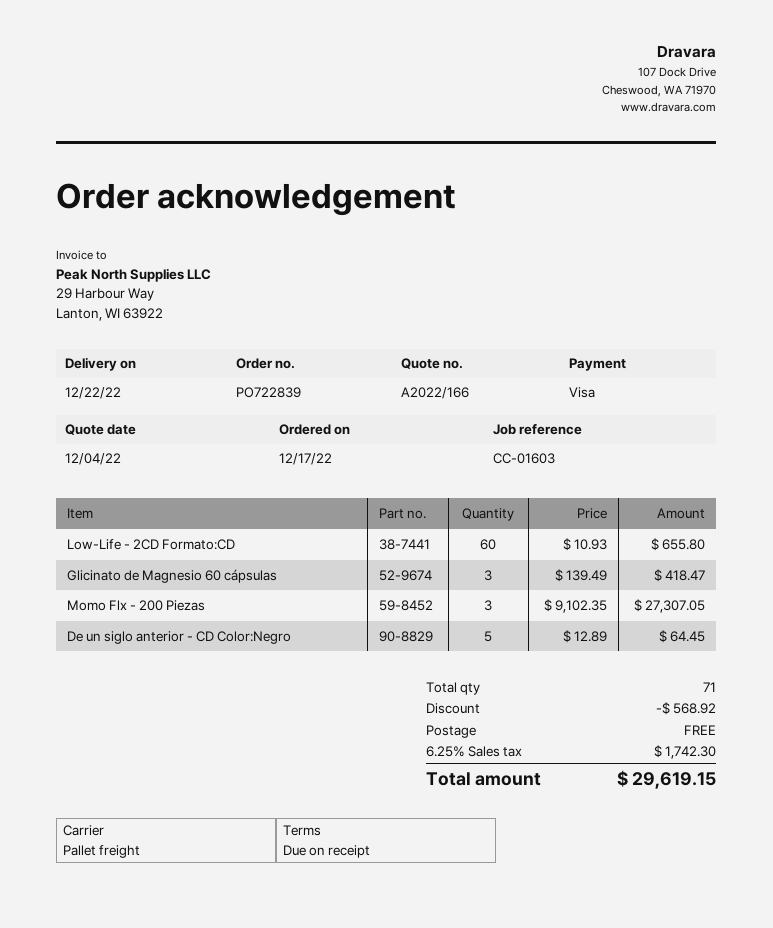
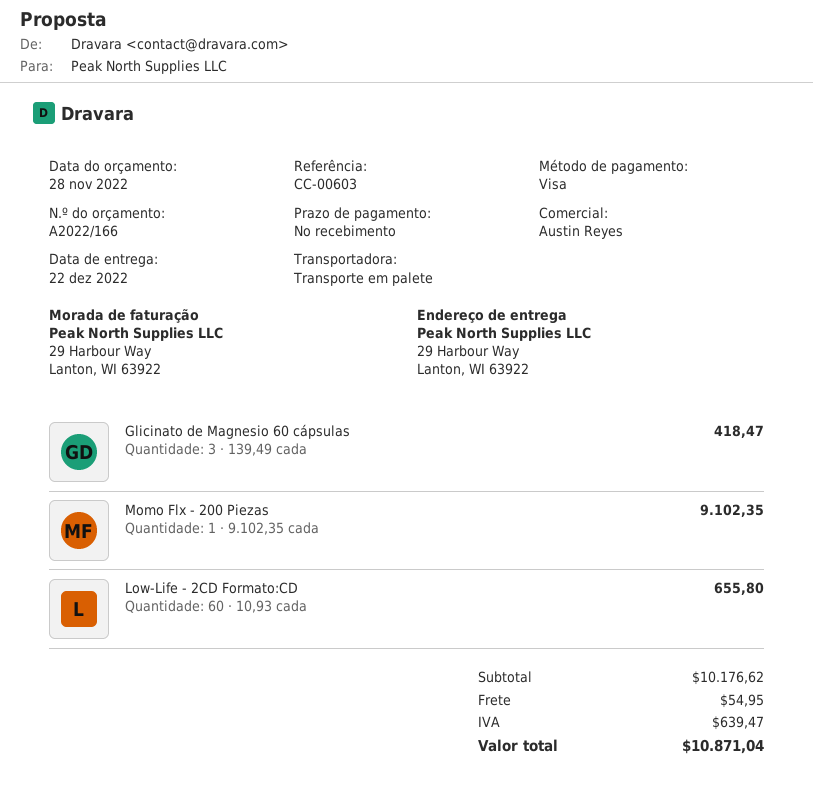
quote date: 2022-12-04 -> 2022-11-28
reference: CC-01603 -> CC-00603
Momo Flx - 200 Piezas: 3 x 9102.35 = 27307.05 -> 1 x 9102.35 = 9102.35
De un siglo anterior - CD Color:Negro: 5 x 12.89 = 64.45 -> none
discount: 568.92 -> none
shipping: 0.00 -> 54.95
tax: 1742.30 -> 639.47
total: 29619.15 -> 10871.04

